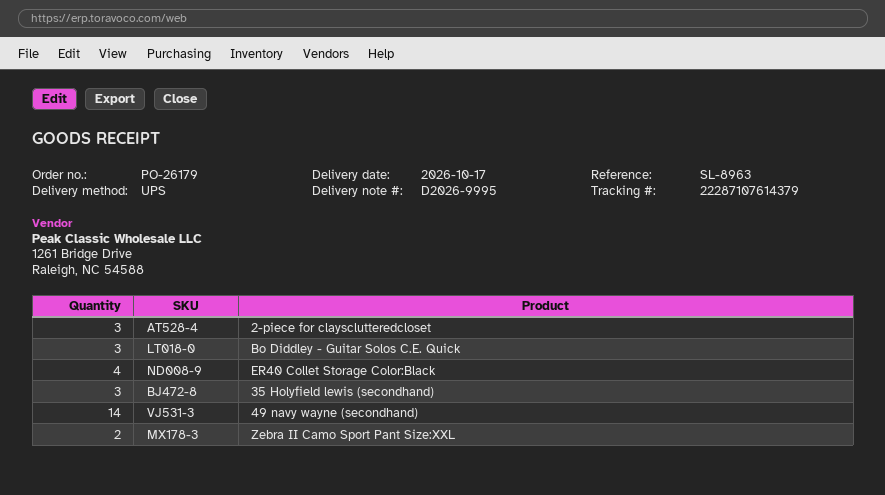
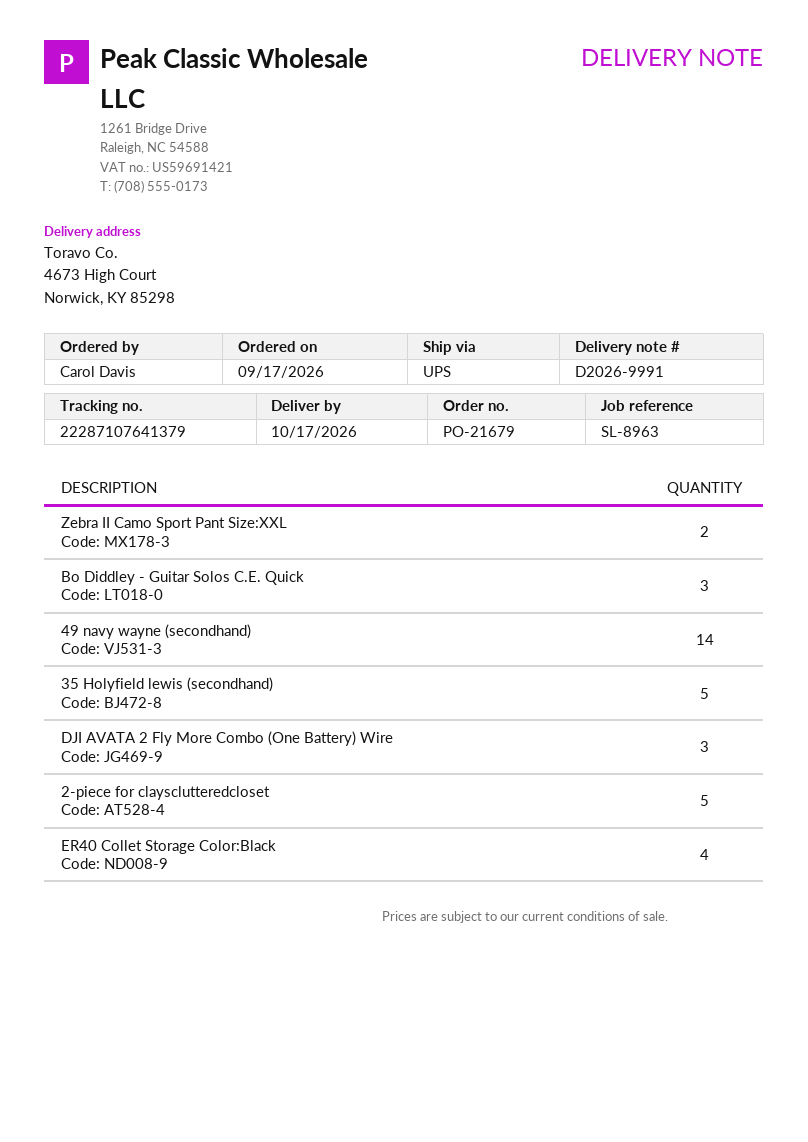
order number: PO-26179 -> PO-21679
delivery note number: D2026-9995 -> D2026-9991
tracking number: 22287107614379 -> 22287107641379
2-piece for claysclutteredcloset: 3 -> 5
35 Holyfield lewis (secondhand): 3 -> 5
DJI AVATA 2 Fly More Combo (One Battery) Wire: none -> 3

